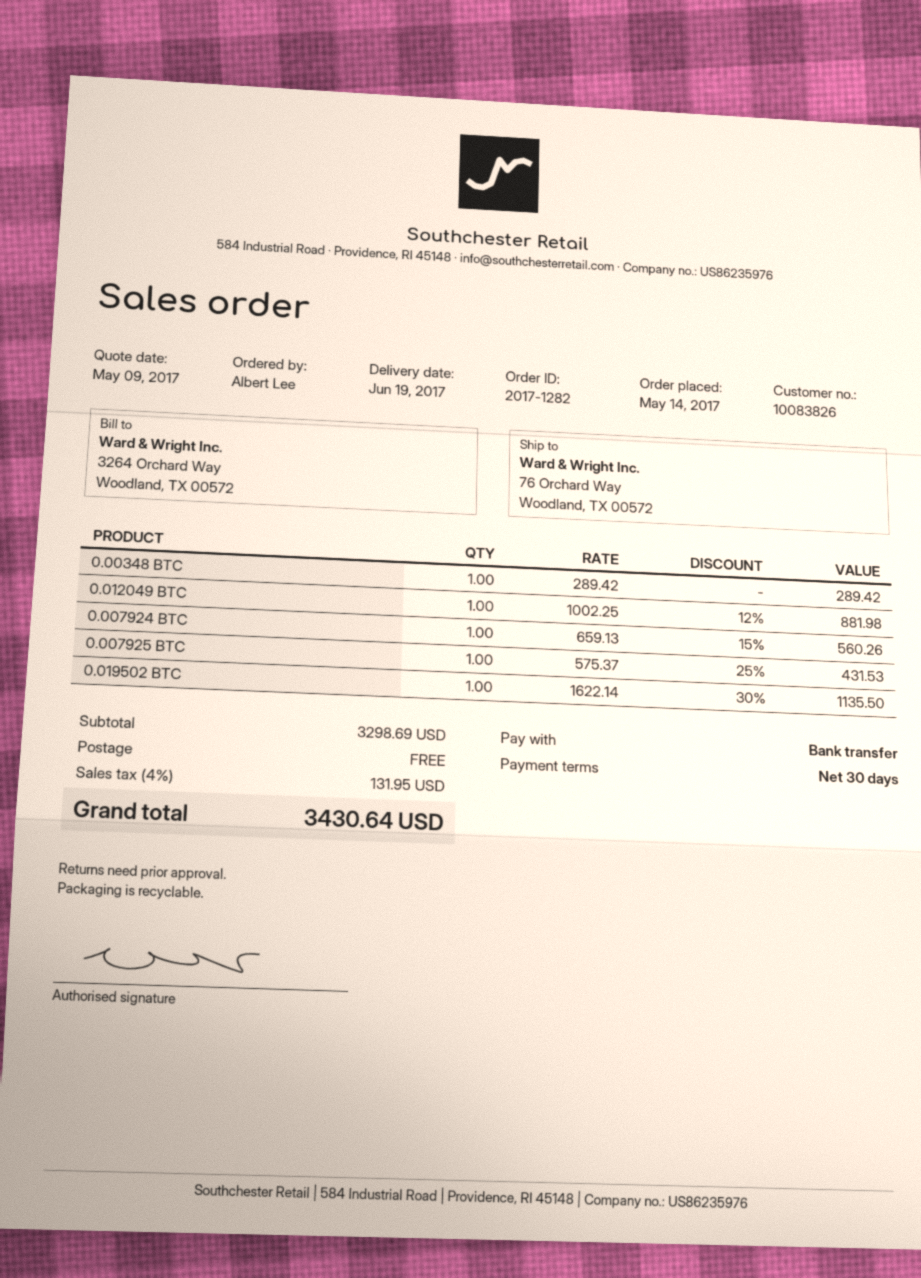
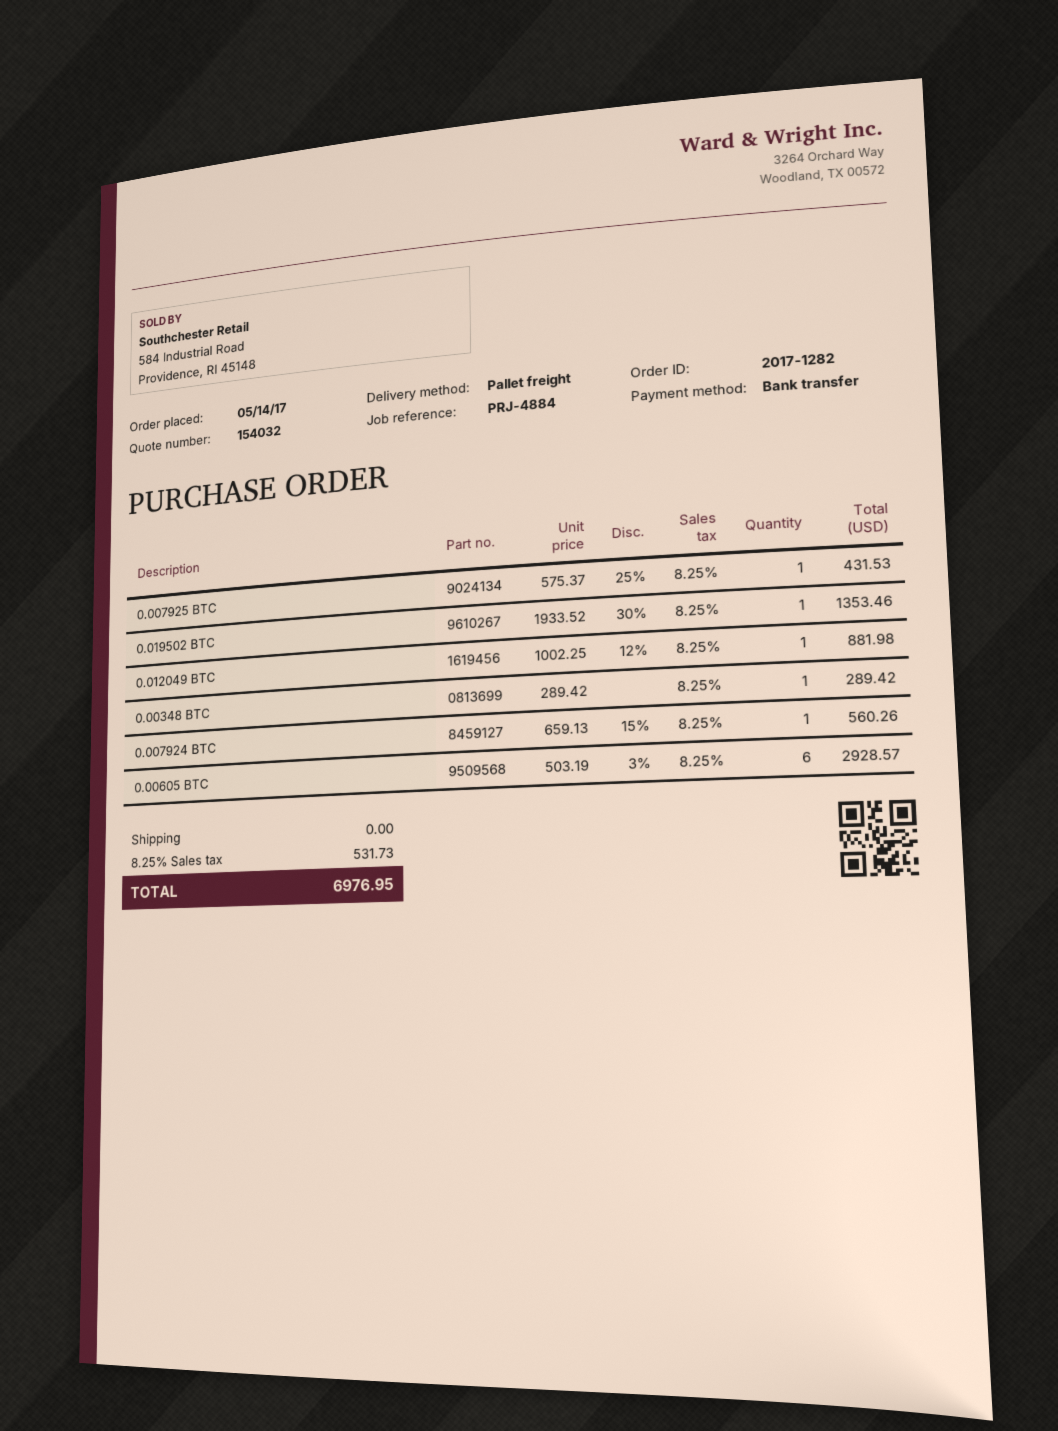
0.019502 BTC: 1 x 1622.14 - 30% = 1135.50 -> 1 x 1933.52 - 30% = 1353.46
0.00605 BTC: none -> 6 x 503.19 - 3% = 2928.57
tax: 4% = 131.95 -> 8.25% = 531.73
total: 3430.64 -> 6976.95

